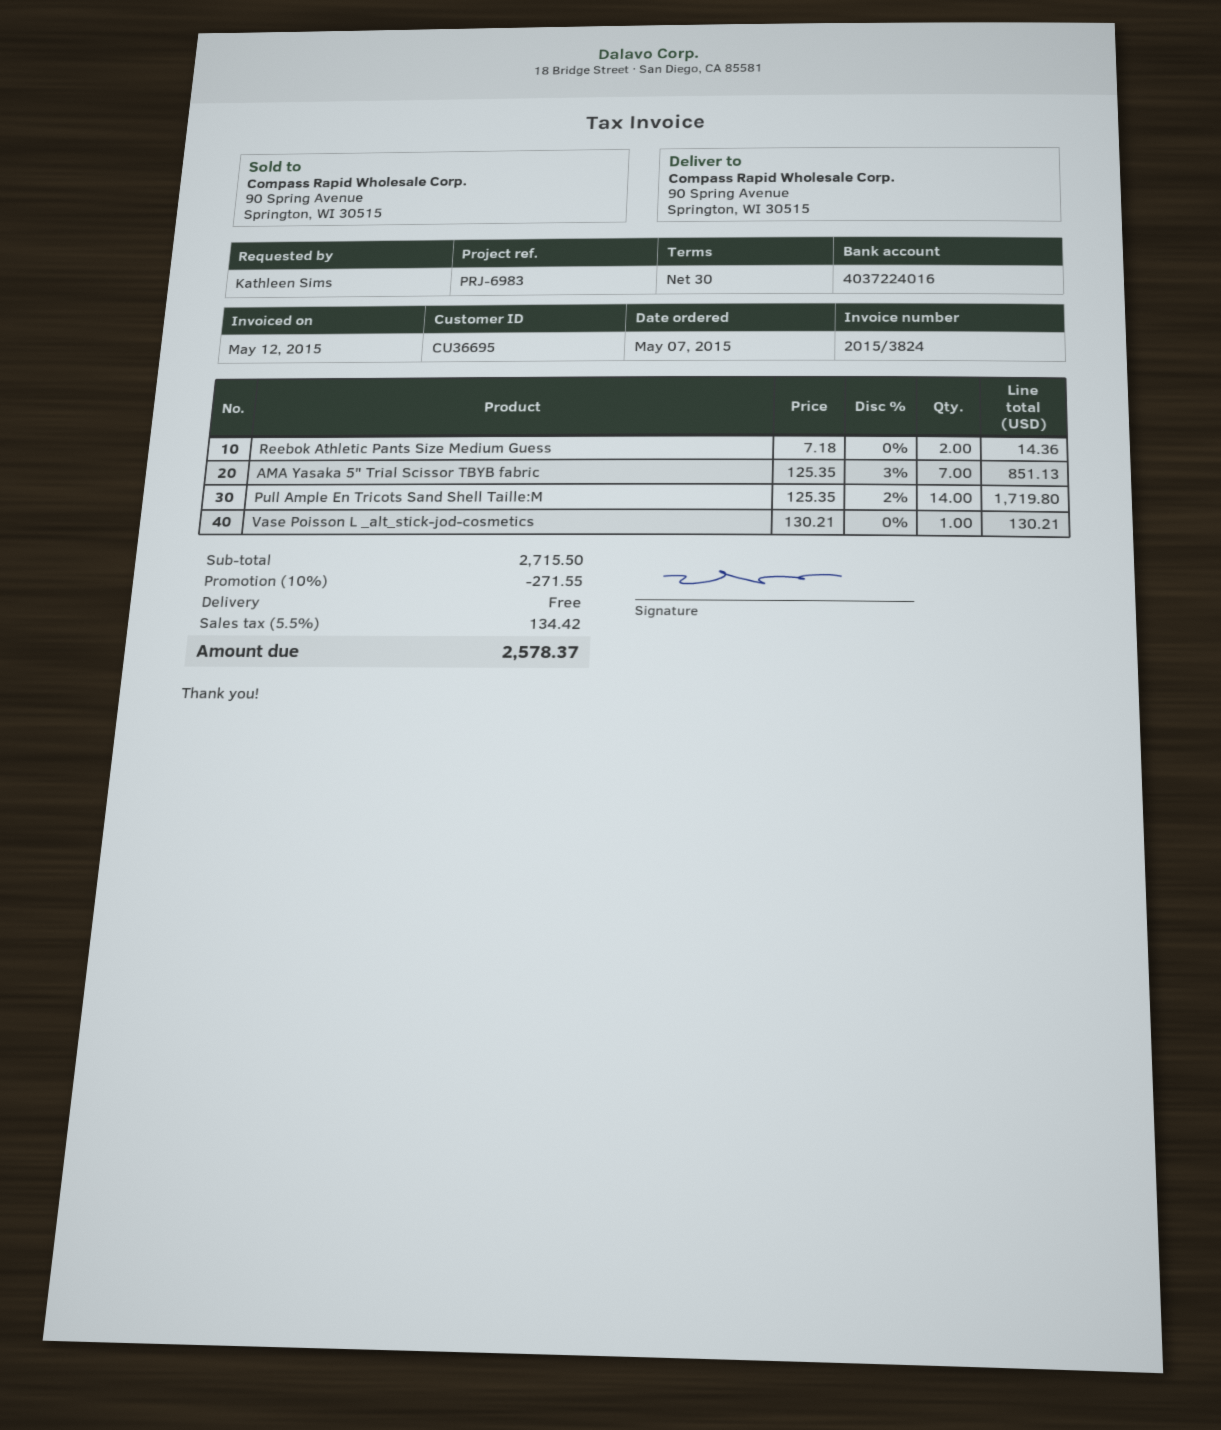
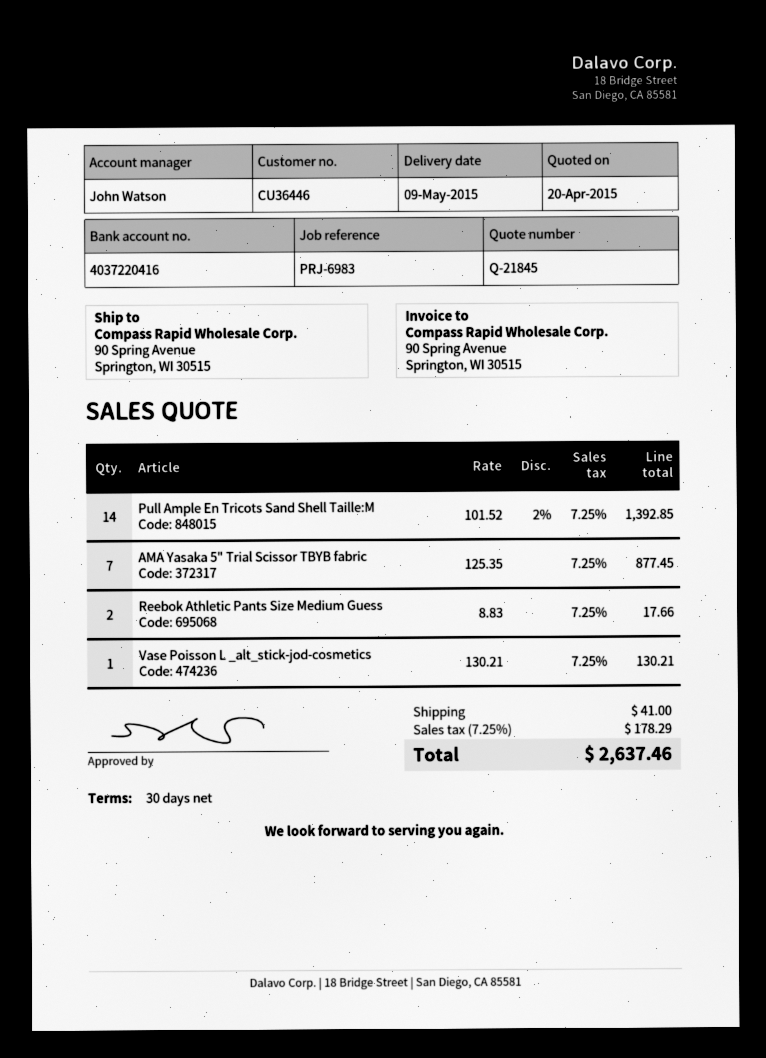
customer number: CU36695 -> CU36446
bank account: 4037224016 -> 4037220416
Reebok Athletic Pants Size Medium Guess: 2 x 7.18 = 14.36 -> 2 x 8.83 = 17.66
AMA Yasaka 5" Trial Scissor TBYB fabric: 7 x 125.35 - 3% = 851.13 -> 7 x 125.35 = 877.45
Pull Ample En Tricots Sand Shell Taille:M: 14 x 125.35 - 2% = 1719.80 -> 14 x 101.52 - 2% = 1392.85
discount: 10% = 271.55 -> none
shipping: 0.00 -> 41.00
tax: 5.5% = 134.42 -> 7.25% = 178.29
total: 2578.37 -> 2637.46

